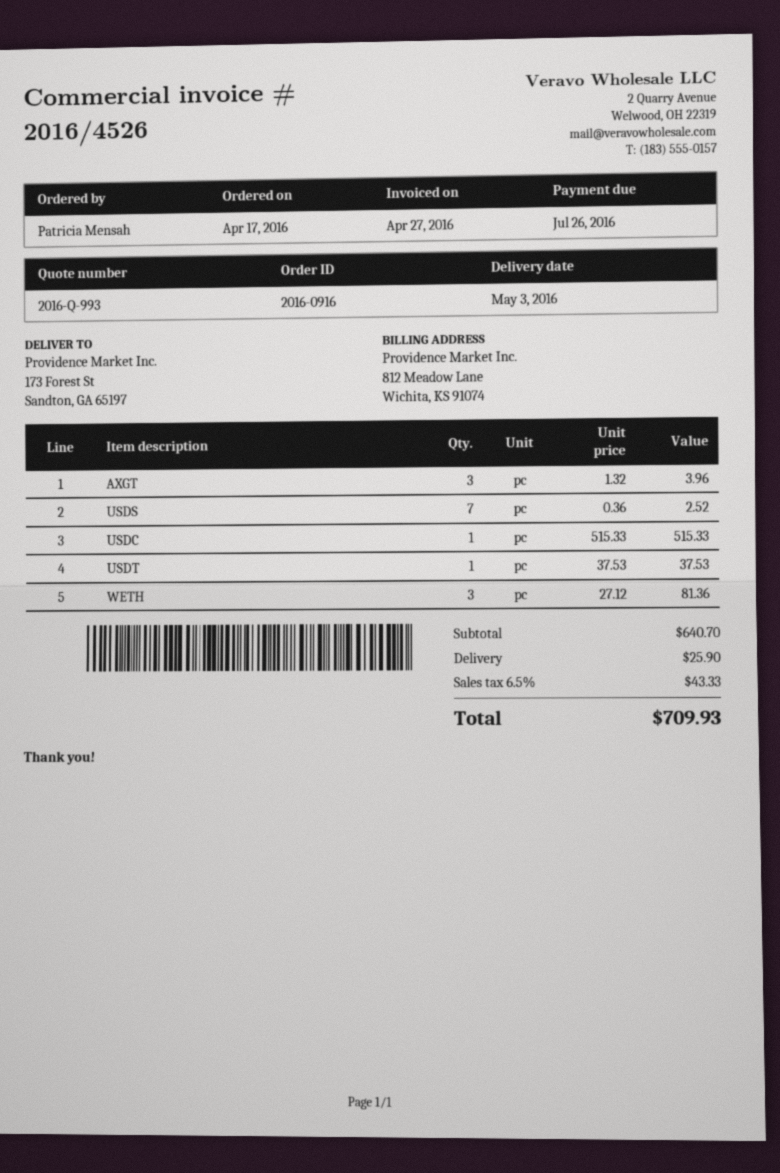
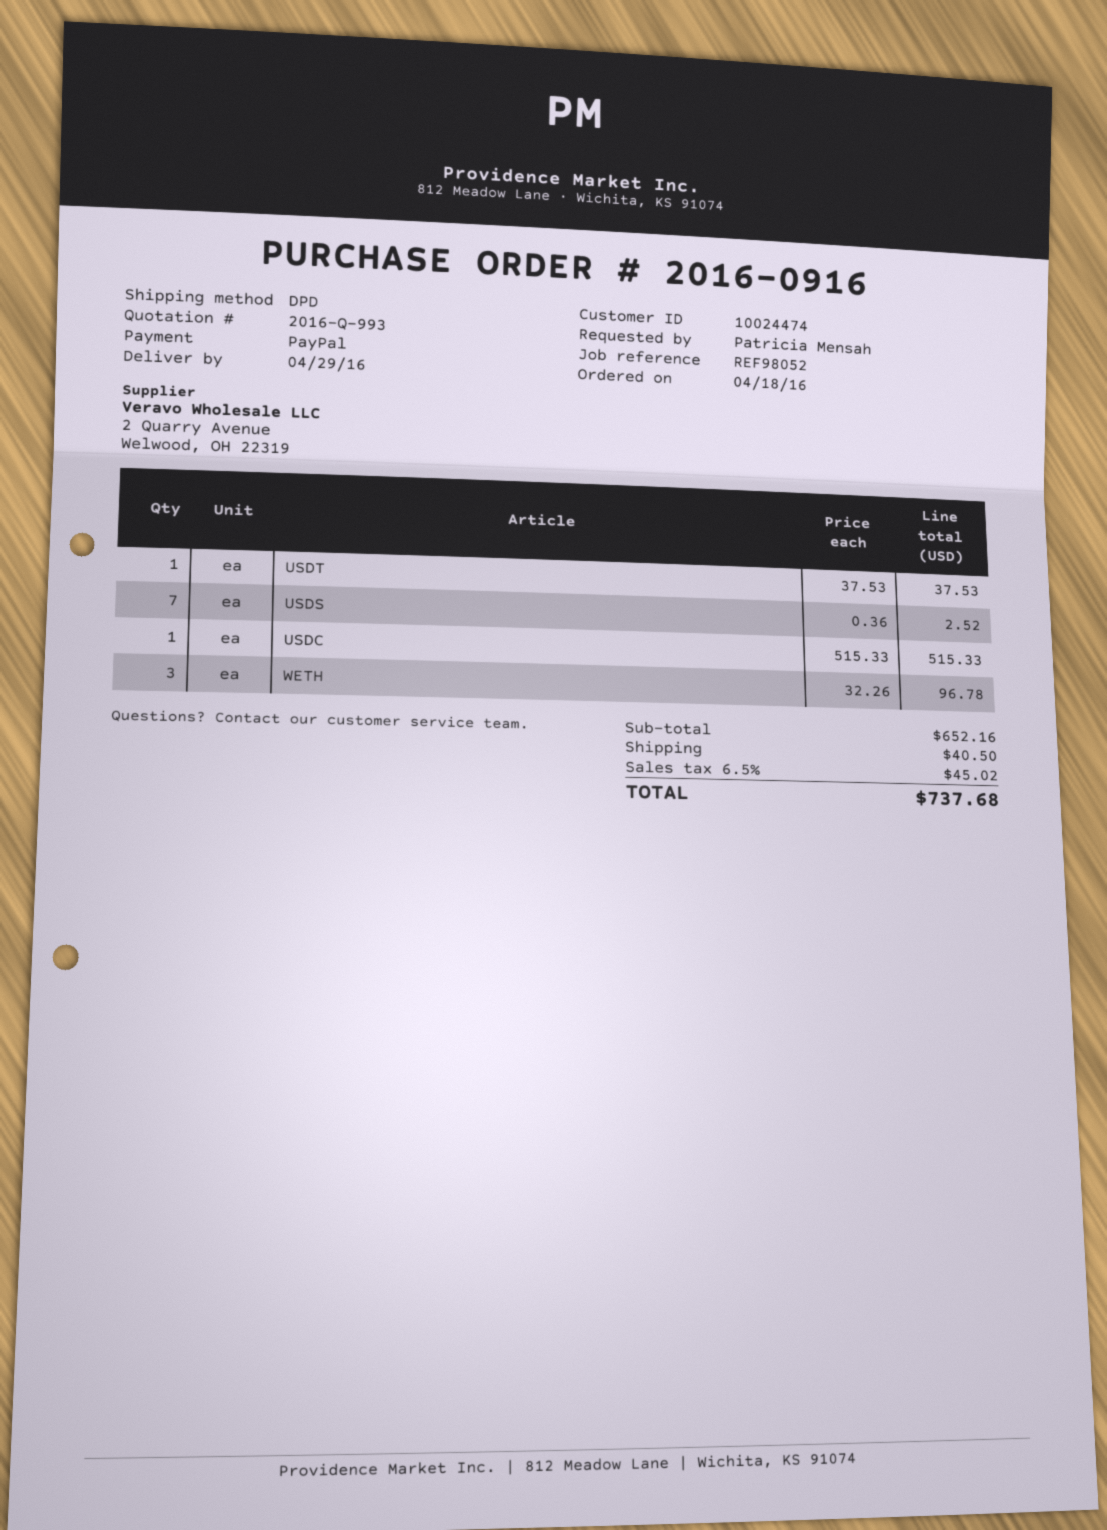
order date: 2016-04-17 -> 2016-04-18
delivery date: 2016-05-03 -> 2016-04-29
AXGT: 3 x 1.32 = 3.96 -> none
WETH: 3 x 27.12 = 81.36 -> 3 x 32.26 = 96.78
subtotal: 640.70 -> 652.16
shipping: 25.90 -> 40.50
tax: 6.5% = 43.33 -> 6.5% = 45.02
total: 709.93 -> 737.68

